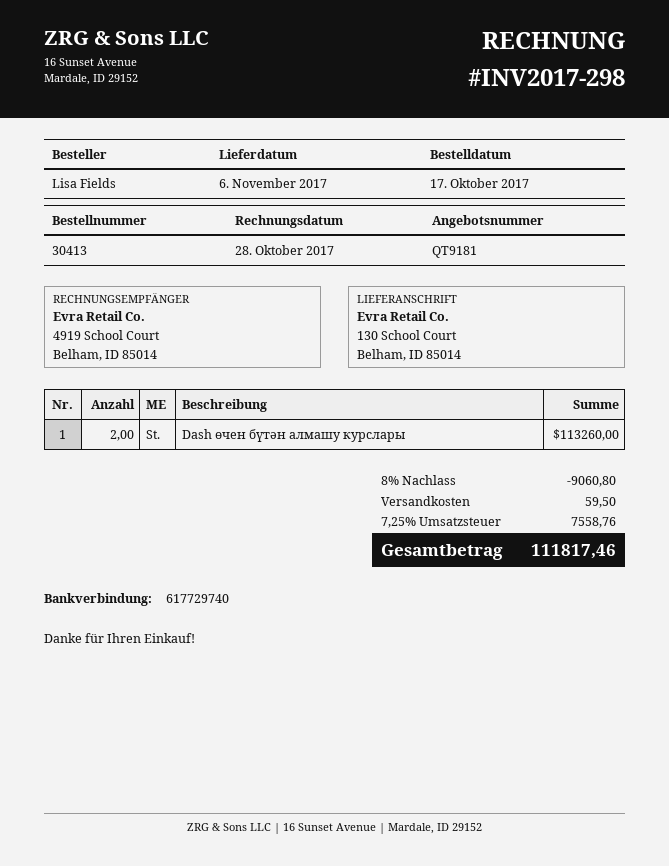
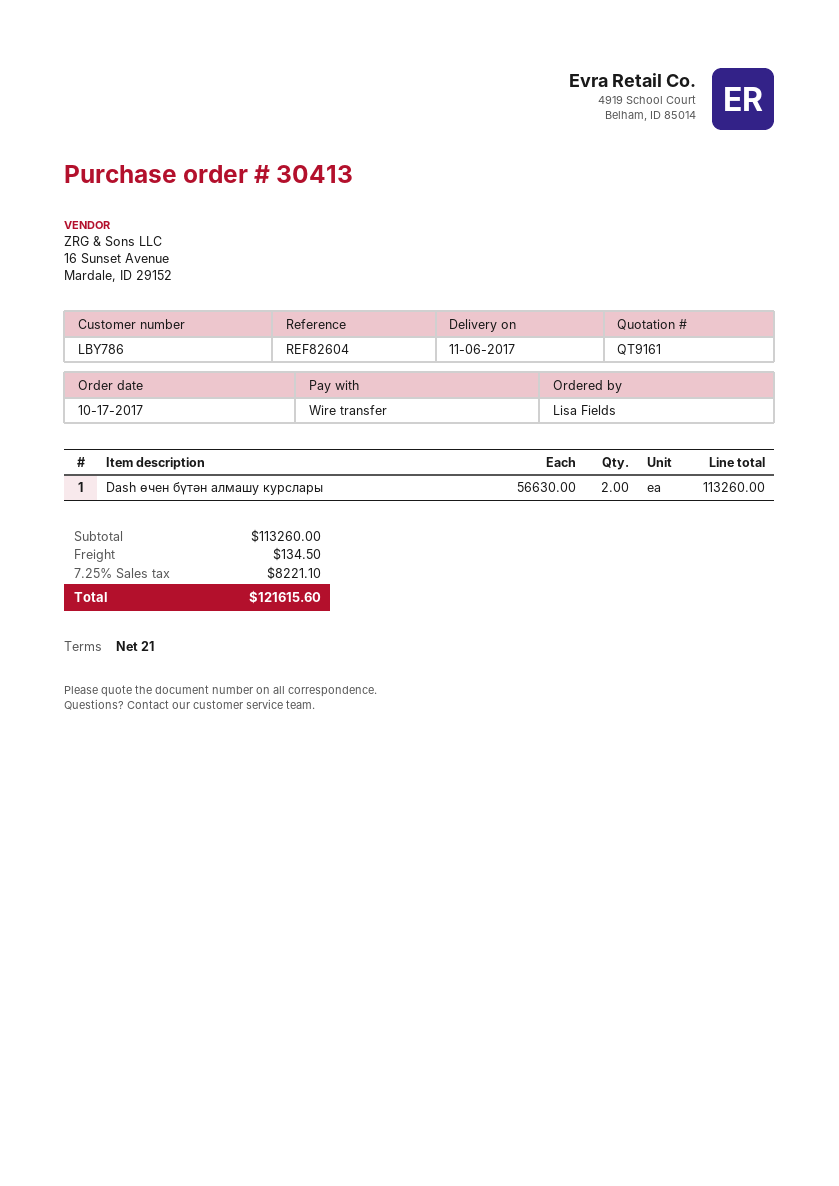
quote number: QT9181 -> QT9161
discount: 8% = 9060.80 -> none
shipping: 59.50 -> 134.50
tax: 7.25% = 7558.76 -> 7.25% = 8221.10
total: 111817.46 -> 121615.60

